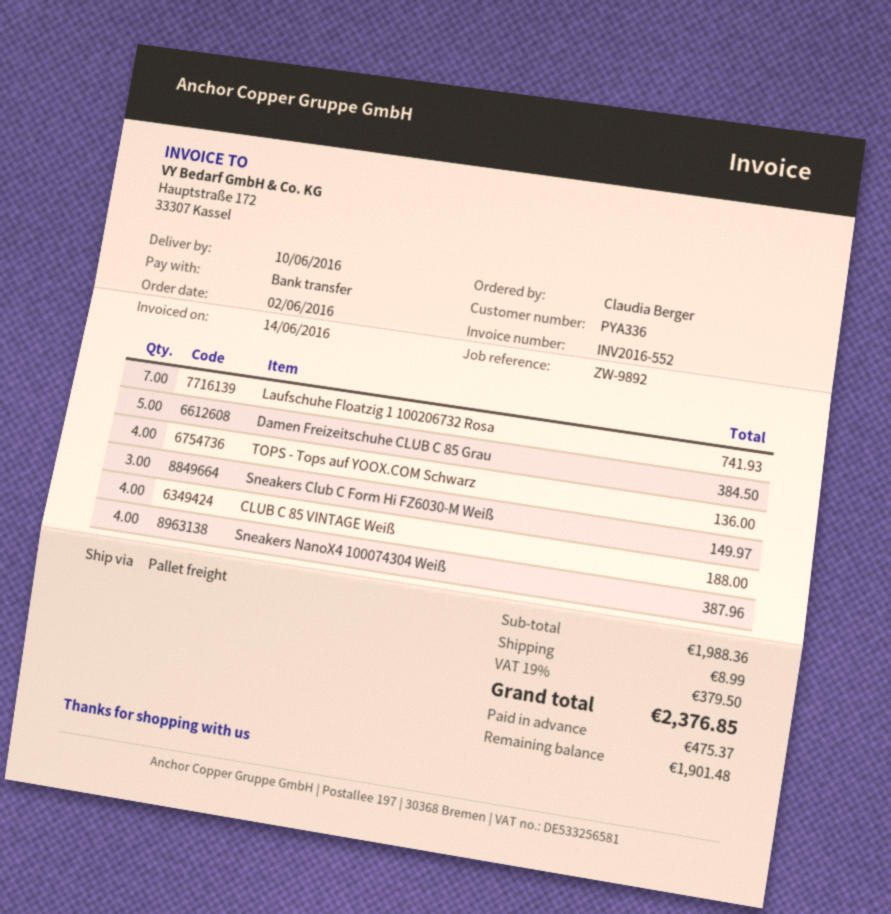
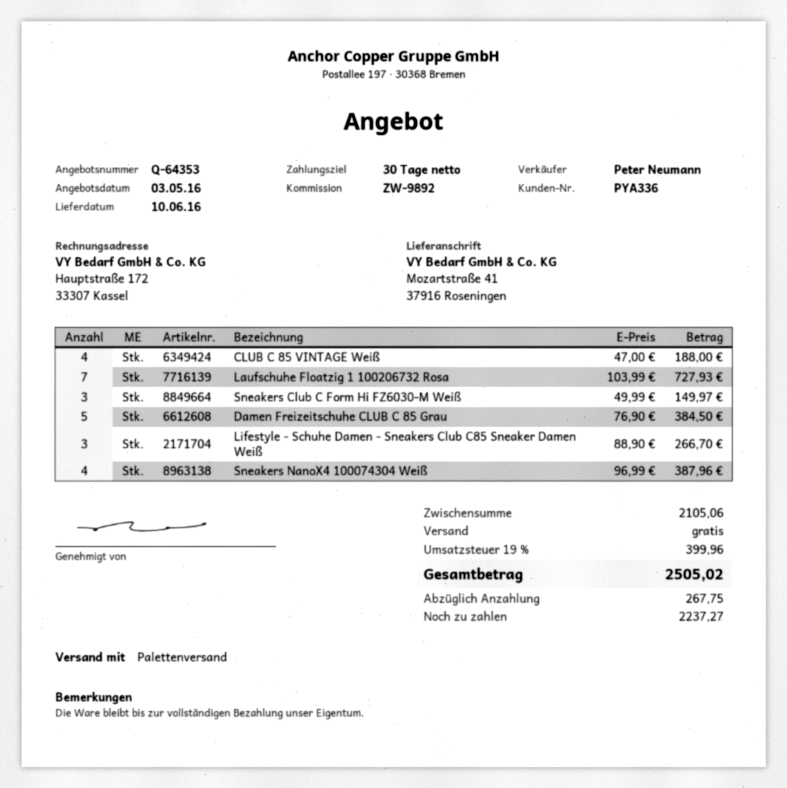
Laufschuhe Floatzig 1 100206732 Rosa: 7 for 741.93 -> 7 for 727.93
TOPS - Tops auf YOOX.COM Schwarz: 4 for 136.00 -> none
Lifestyle - Schuhe Damen - Sneakers Club C85 Sneaker Damen Weiß: none -> 3 for 266.70
subtotal: 1988.36 -> 2105.06
shipping: 8.99 -> 0.00
tax: 19% = 379.50 -> 19% = 399.96
total: 2376.85 -> 2505.02
deposit: 475.37 -> 267.75
balance: 1901.48 -> 2237.27

